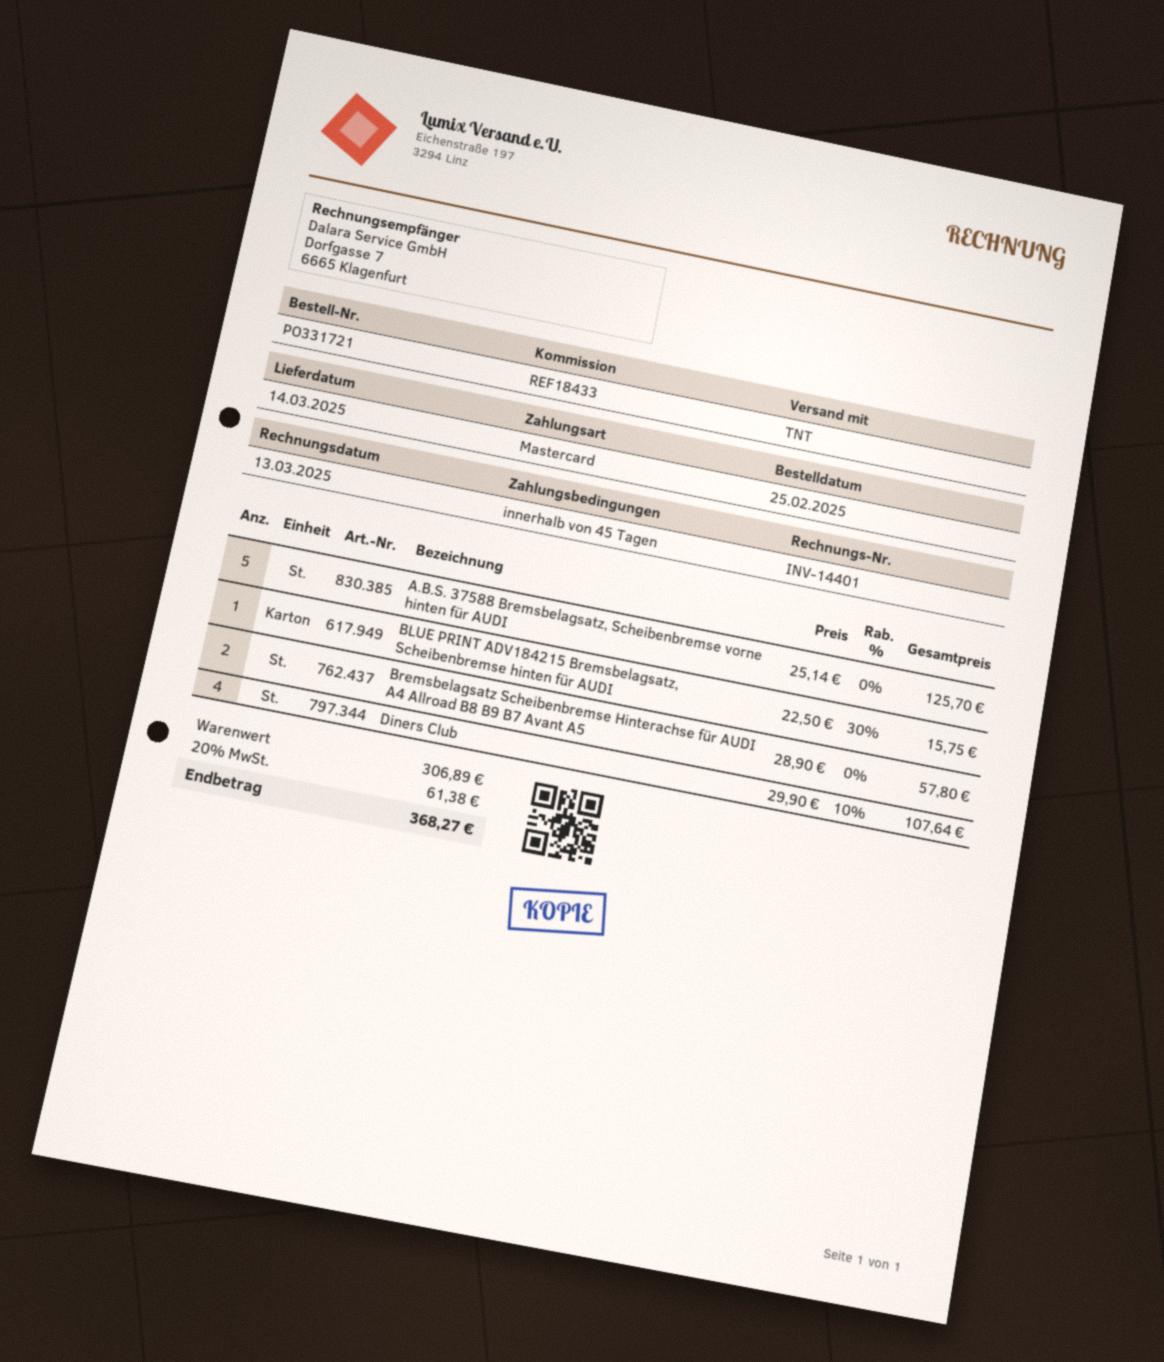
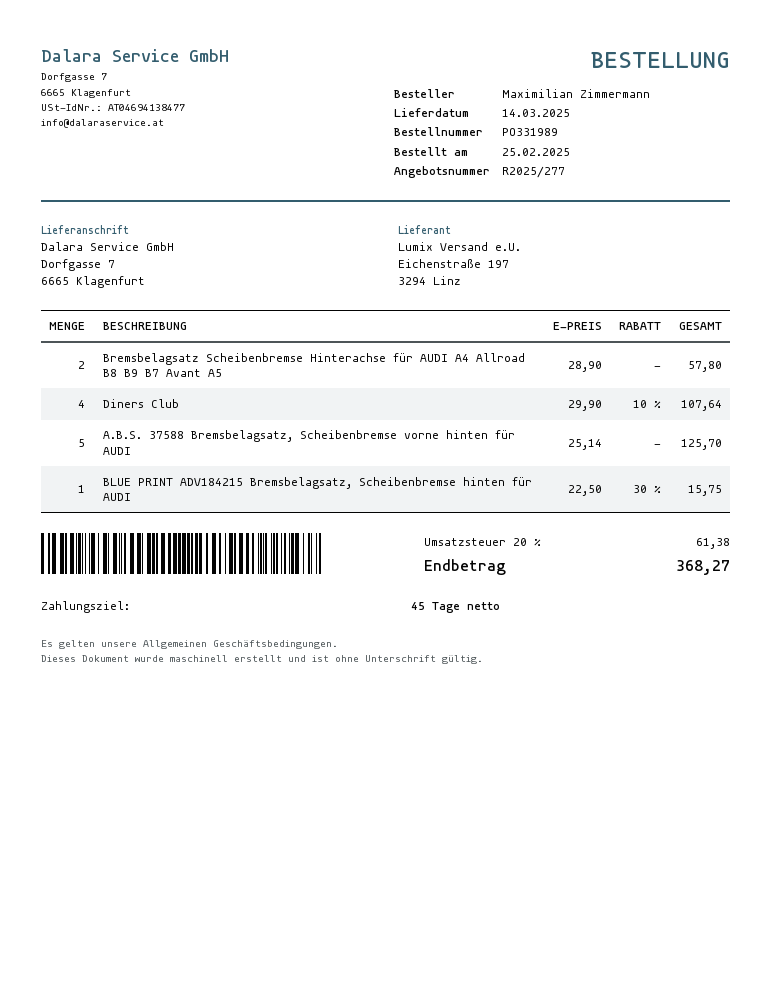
order number: PO331721 -> PO331989

